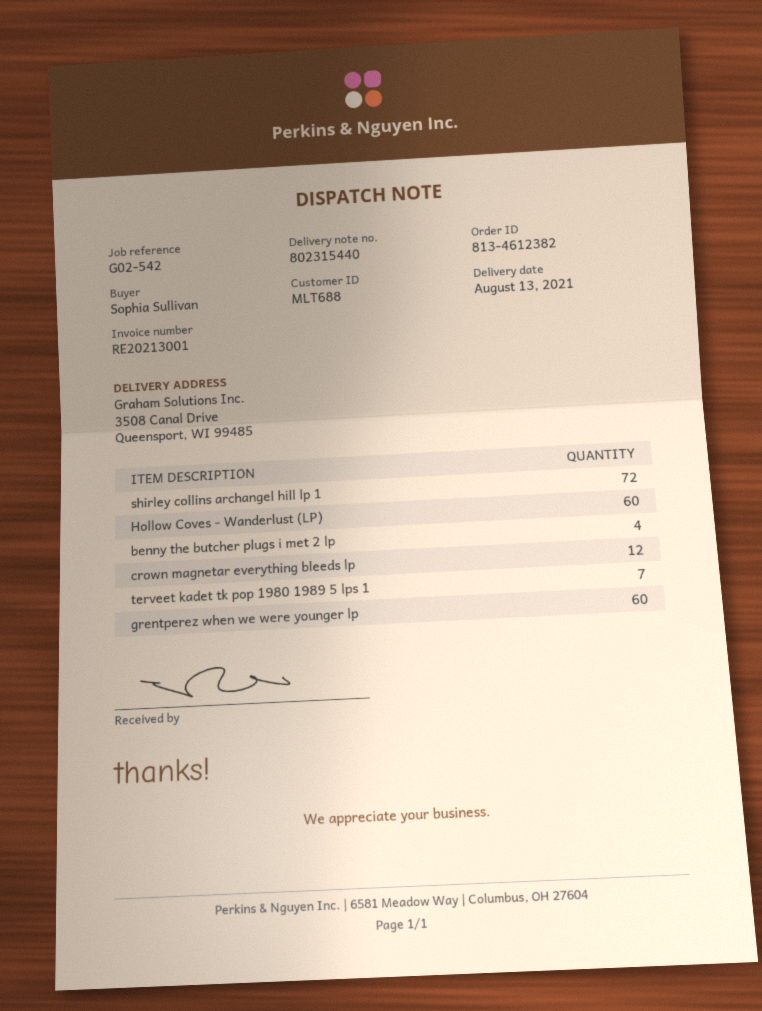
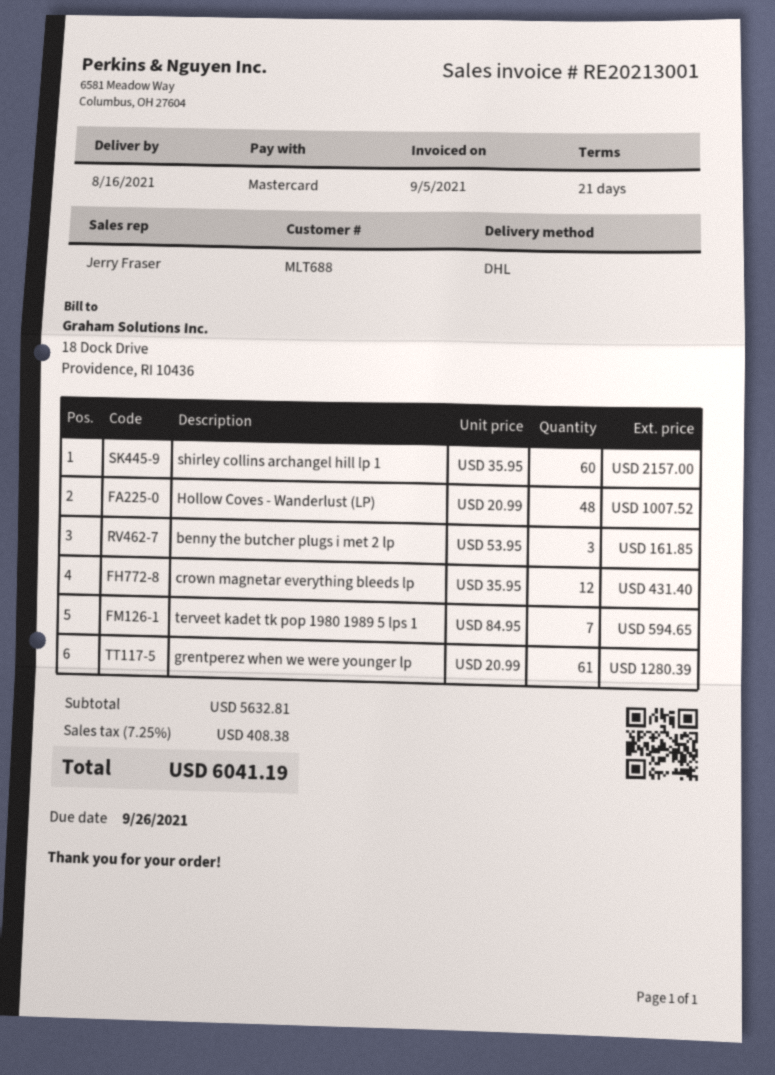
delivery date: 2021-08-13 -> 2021-08-16
shirley collins archangel hill lp 1: 72 -> 60
Hollow Coves - Wanderlust (LP): 60 -> 48
benny the butcher plugs i met 2 lp: 4 -> 3
grentperez when we were younger lp: 60 -> 61

